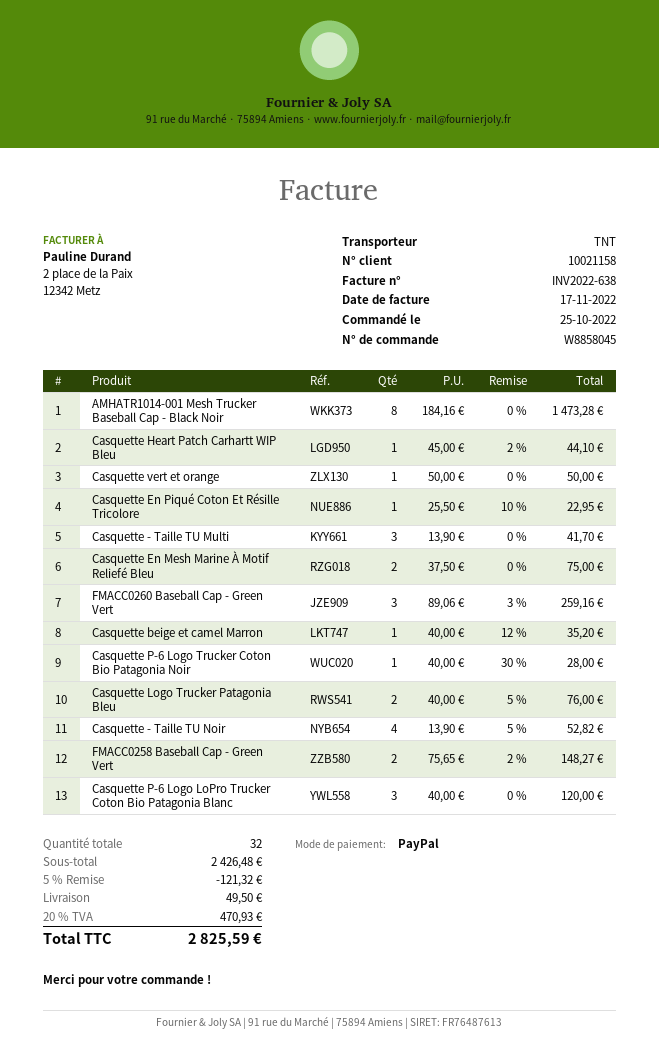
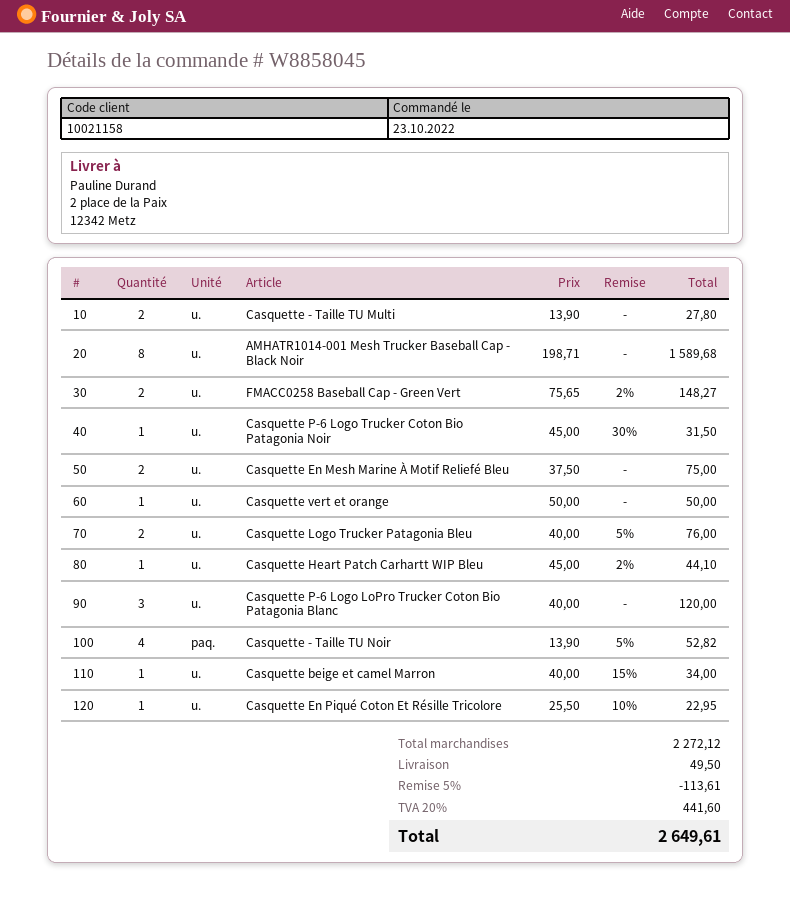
order date: 2022-10-25 -> 2022-10-23
AMHATR1014-001 Mesh Trucker Baseball Cap - Black Noir: 8 x 184.16 = 1473.28 -> 8 x 198.71 = 1589.68
Casquette - Taille TU Multi: 3 x 13.90 = 41.70 -> 2 x 13.90 = 27.80
FMACC0260 Baseball Cap - Green Vert: 3 x 89.06 - 3% = 259.16 -> none
Casquette beige et camel Marron: 1 x 40.00 - 12% = 35.20 -> 1 x 40.00 - 15% = 34.00
Casquette P-6 Logo Trucker Coton Bio Patagonia Noir: 1 x 40.00 - 30% = 28.00 -> 1 x 45.00 - 30% = 31.50
subtotal: 2426.48 -> 2272.12
discount: 5% = 121.32 -> 5% = 113.61
tax: 20% = 470.93 -> 20% = 441.60
total: 2825.59 -> 2649.61

